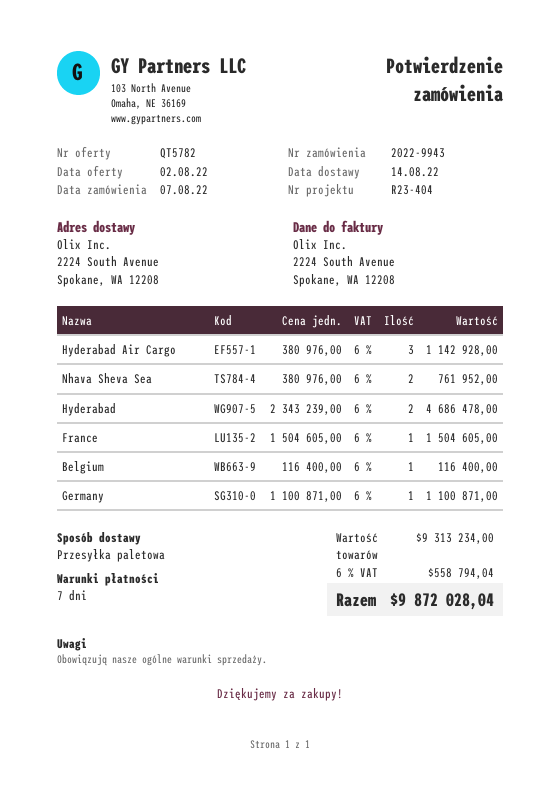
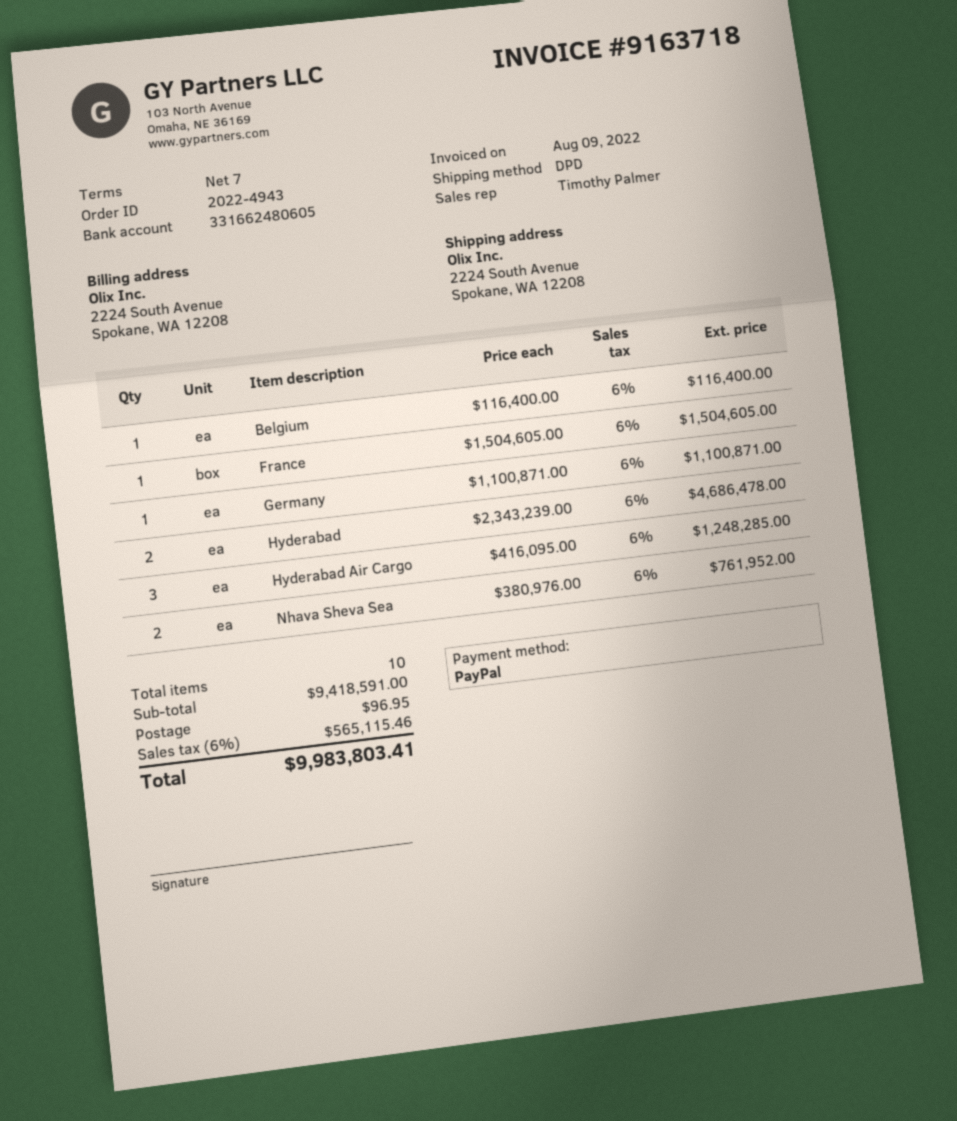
order number: 2022-9943 -> 2022-4943
shipping method: pallet freight -> DPD
Hyderabad Air Cargo: 3 x 380976.00 = 1142928.00 -> 3 x 416095.00 = 1248285.00
subtotal: 9313234.00 -> 9418591.00
shipping: none -> 96.95
tax: 6% = 558794.04 -> 6% = 565115.46
total: 9872028.04 -> 9983803.41

